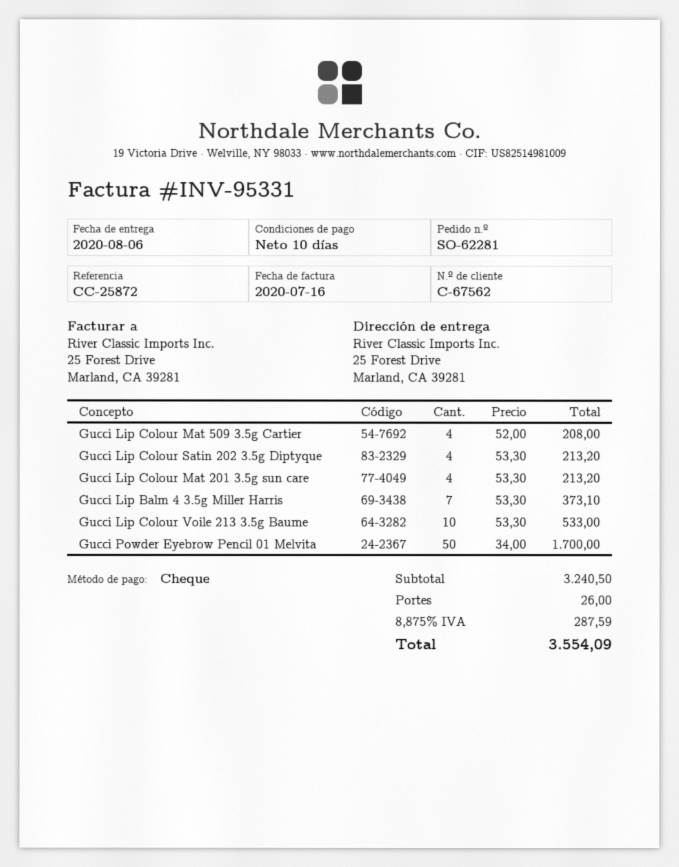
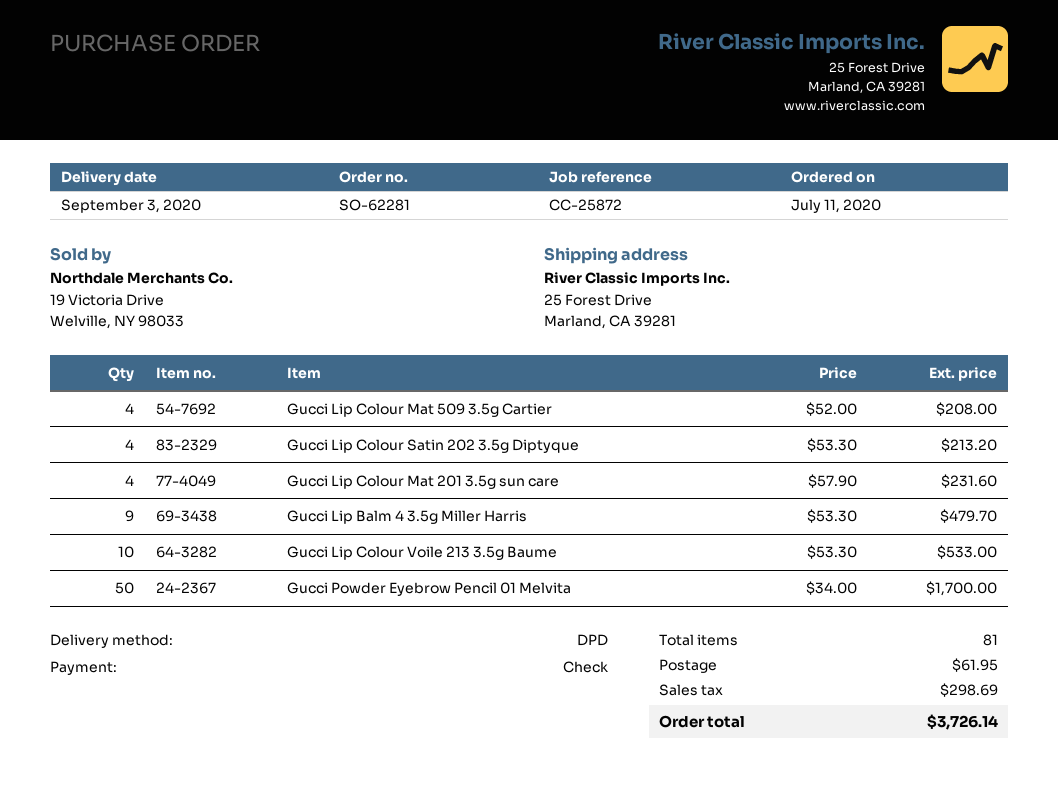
delivery date: 2020-08-06 -> 2020-09-03
Gucci Lip Colour Mat 201 3.5g sun care: 4 x 53.30 = 213.20 -> 4 x 57.90 = 231.60
Gucci Lip Balm 4 3.5g Miller Harris: 7 x 53.30 = 373.10 -> 9 x 53.30 = 479.70
shipping: 26.00 -> 61.95
tax: 287.59 -> 298.69
total: 3554.09 -> 3726.14

